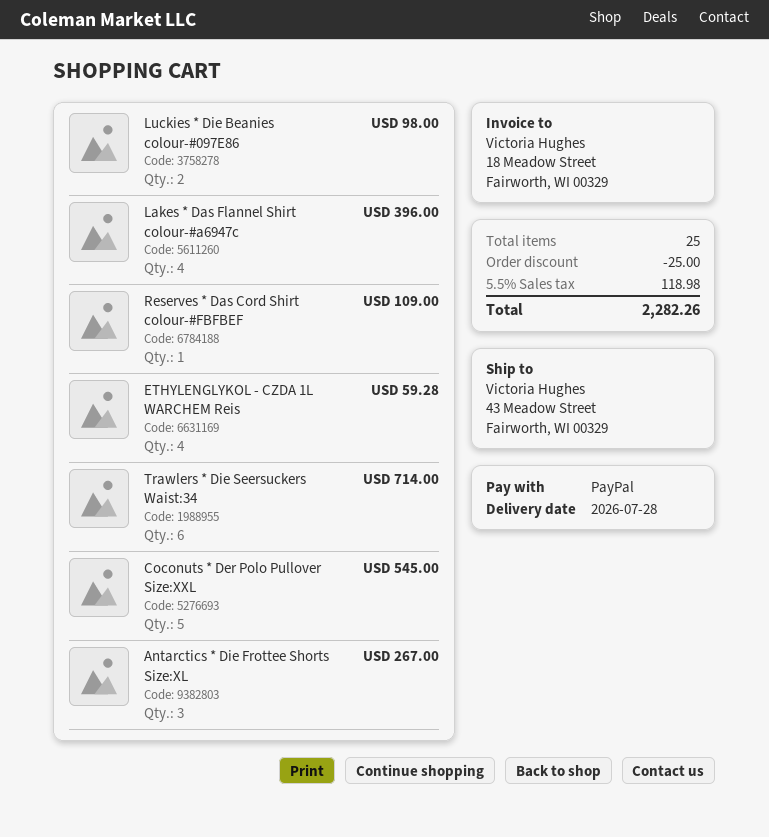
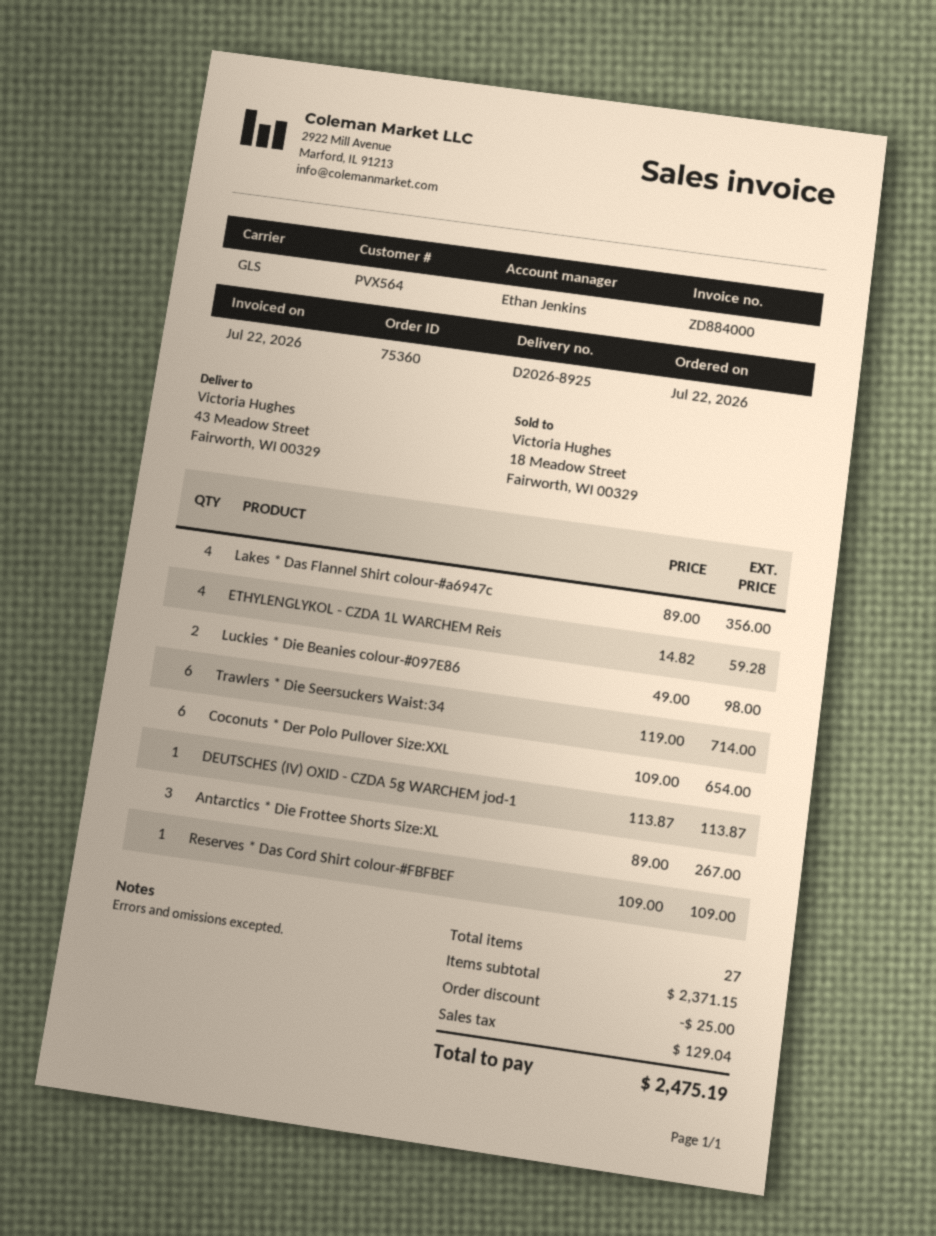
Lakes * Das Flannel Shirt colour-#a6947c: 4 for 396.00 -> 4 for 356.00
Coconuts * Der Polo Pullover Size:XXL: 5 for 545.00 -> 6 for 654.00
DEUTSCHES (IV) OXID - CZDA 5g WARCHEM jod-1: none -> 1 for 113.87
total quantity: 25 -> 27
tax: 118.98 -> 129.04
total: 2282.26 -> 2475.19

